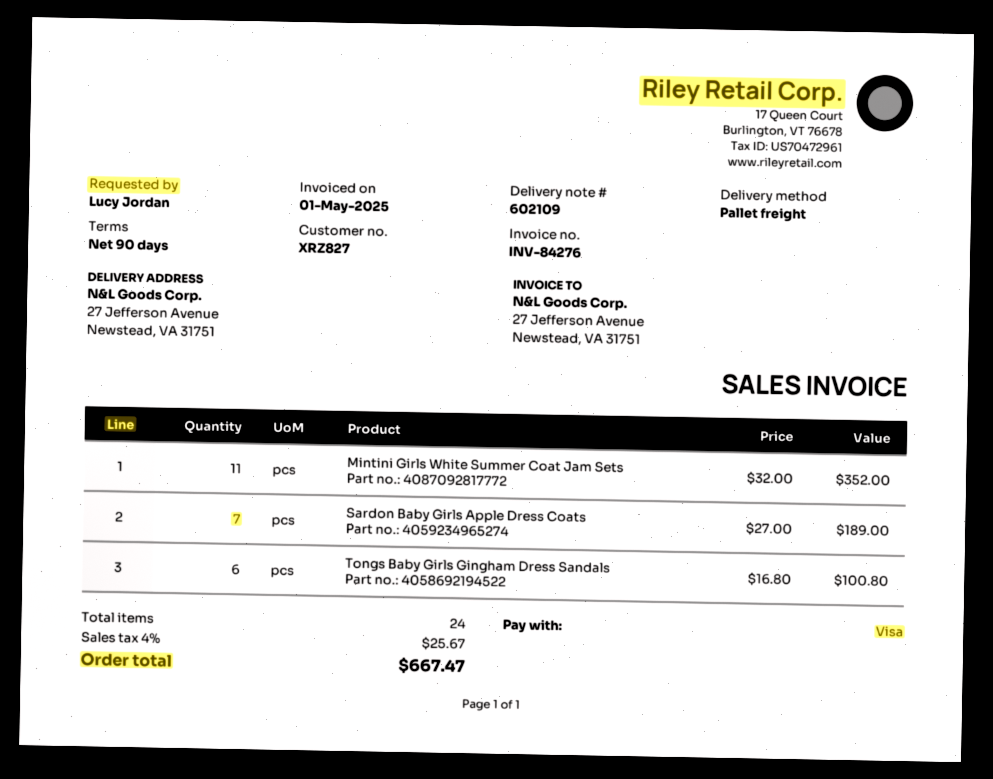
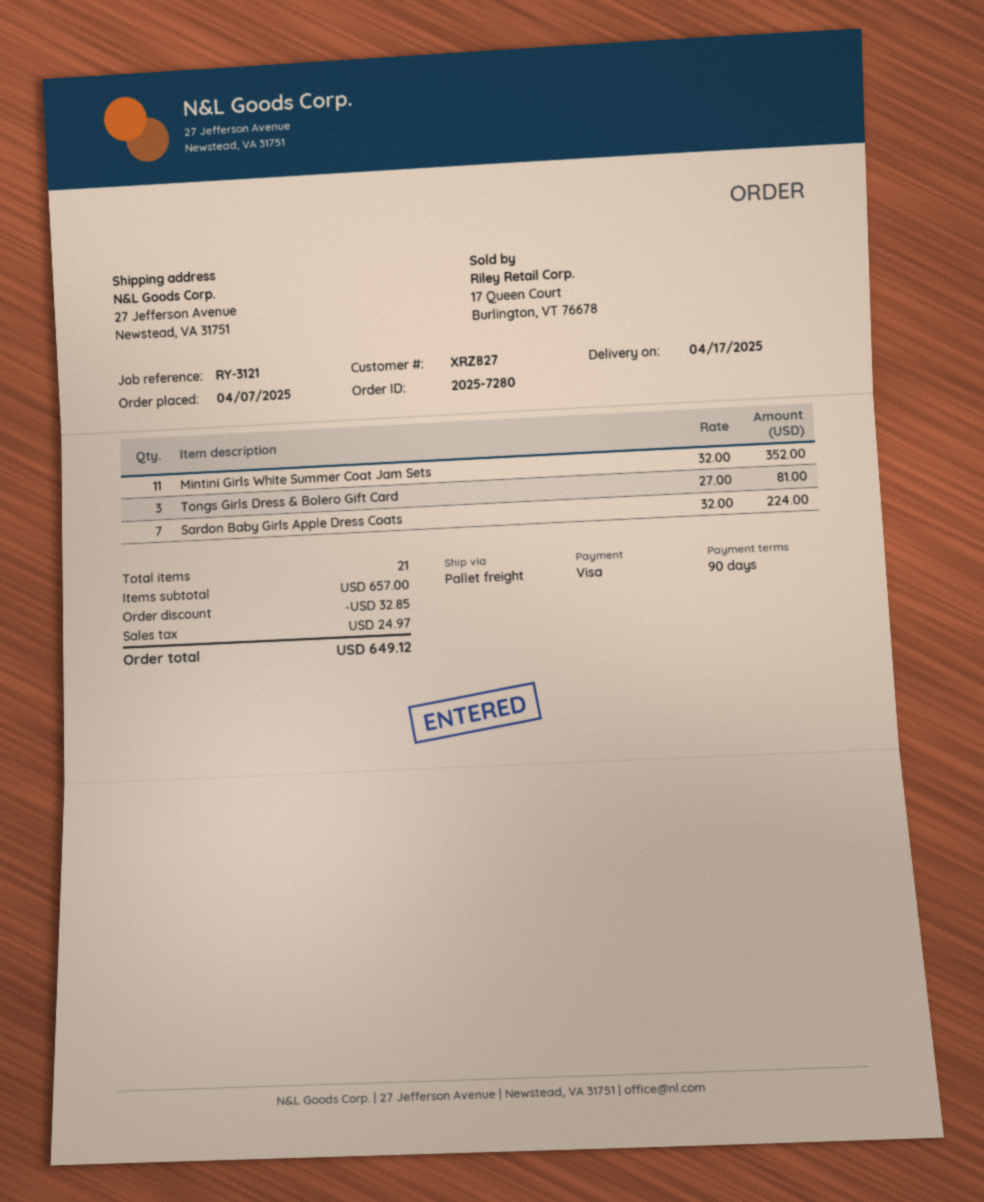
Sardon Baby Girls Apple Dress Coats: 7 x 27.00 = 189.00 -> 7 x 32.00 = 224.00
Tongs Baby Girls Gingham Dress Sandals: 6 x 16.80 = 100.80 -> none
Tongs Girls Dress & Bolero Gift Card: none -> 3 x 27.00 = 81.00
total quantity: 24 -> 21
discount: none -> 32.85
tax: 25.67 -> 24.97
total: 667.47 -> 649.12

